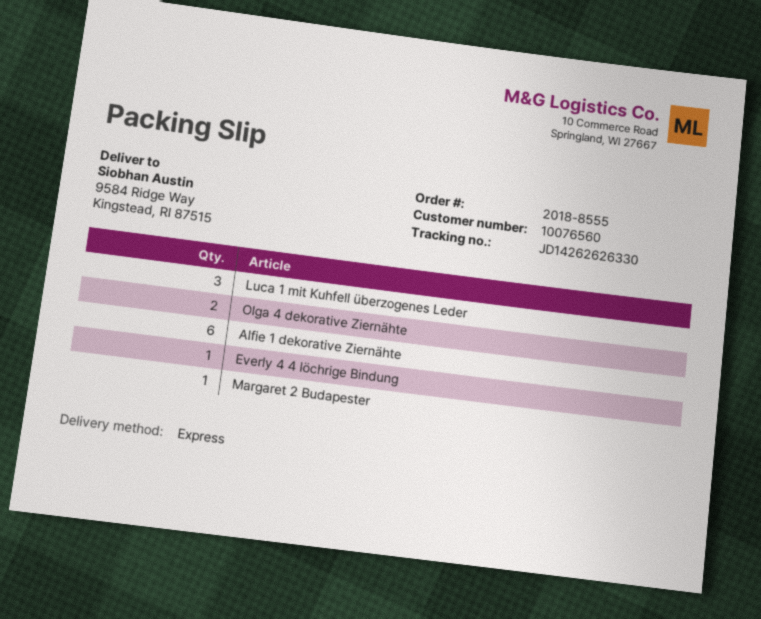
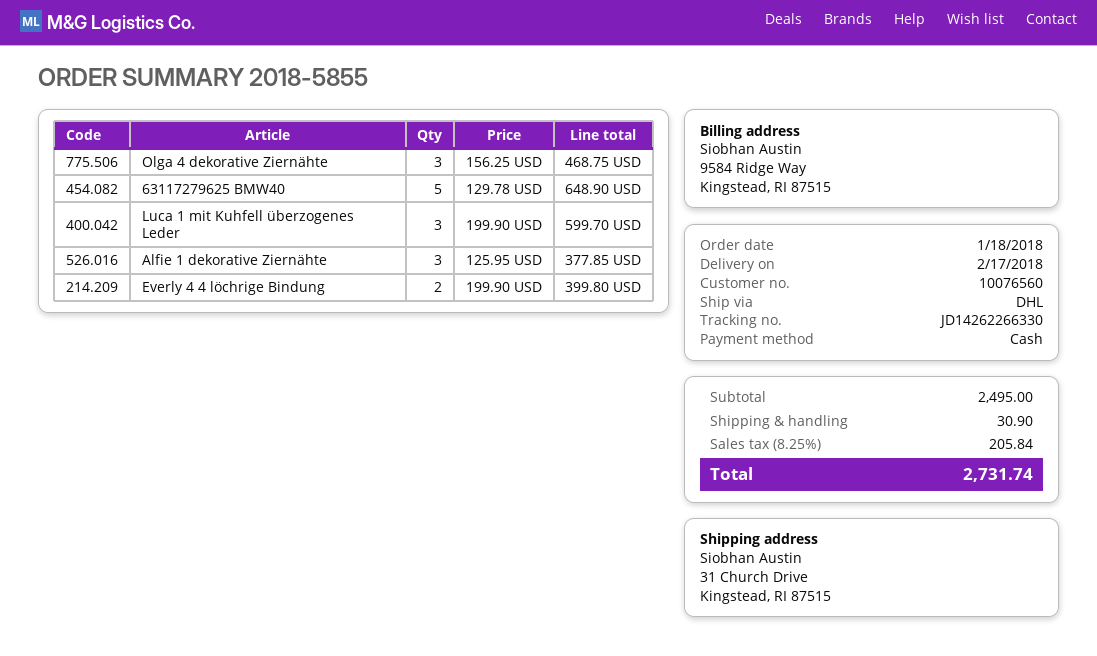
order number: 2018-8555 -> 2018-5855
shipping method: express -> DHL
tracking number: JD14262626330 -> JD14262266330
ship to: 9584 Ridge Way, Kingstead, RI 87515 -> 31 Church Drive, Kingstead, RI 87515
Olga 4 dekorative Ziernähte: 2 -> 3
Alfie 1 dekorative Ziernähte: 6 -> 3
Everly 4 4 löchrige Bindung: 1 -> 2
Margaret 2 Budapester: 1 -> none
63117279625 BMW40: none -> 5

